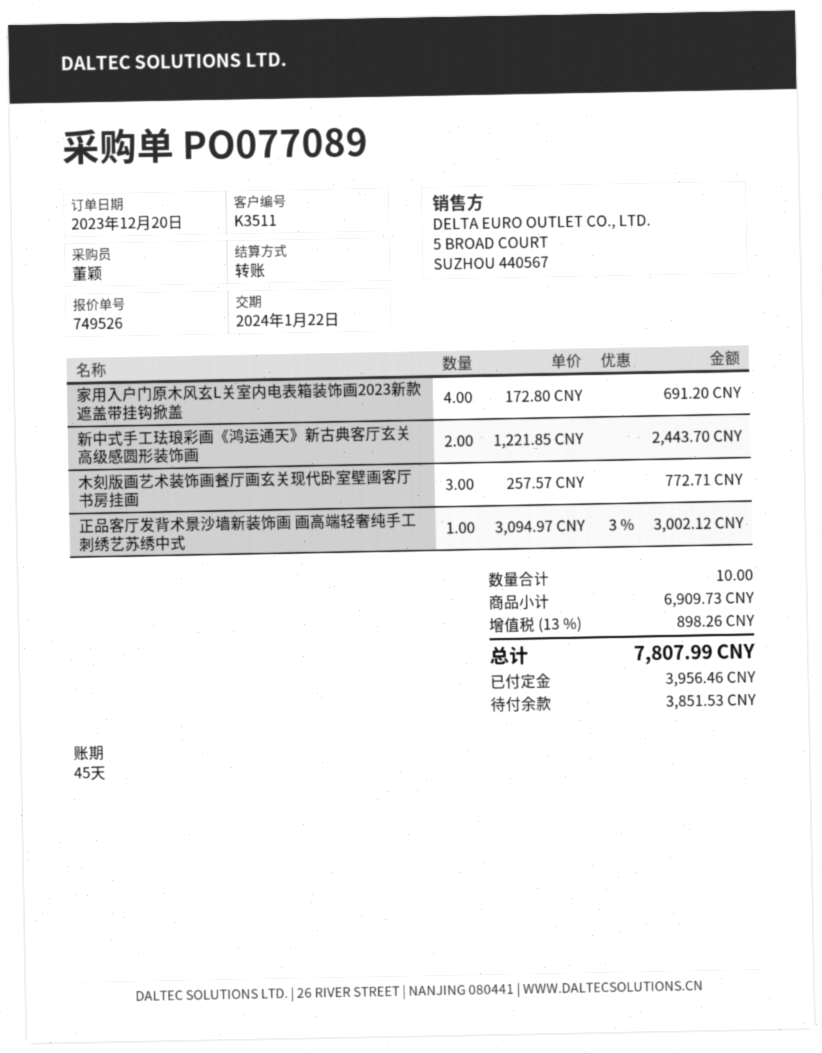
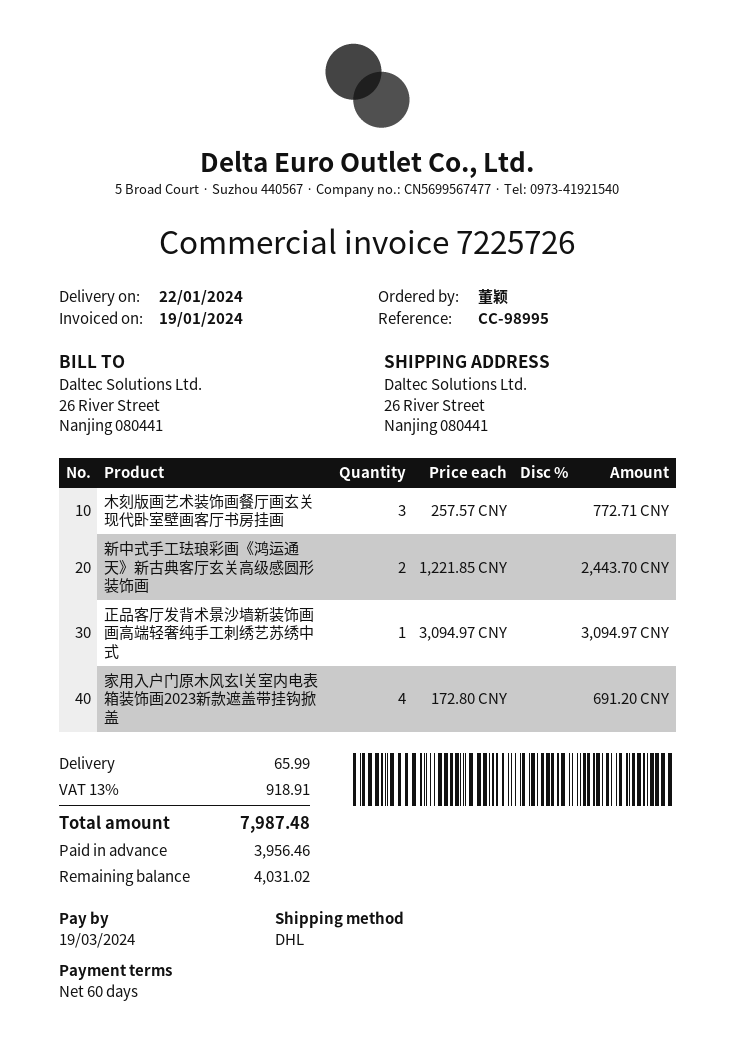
payment terms: 45 days -> 60 days
正品客厅发背术景沙墙新装饰画 画高端轻奢纯手工刺绣艺苏绣中式: 1 x 3094.97 - 3% = 3002.12 -> 1 x 3094.97 = 3094.97
shipping: none -> 65.99
tax: 13% = 898.26 -> 13% = 918.91
total: 7807.99 -> 7987.48
balance: 3851.53 -> 4031.02

